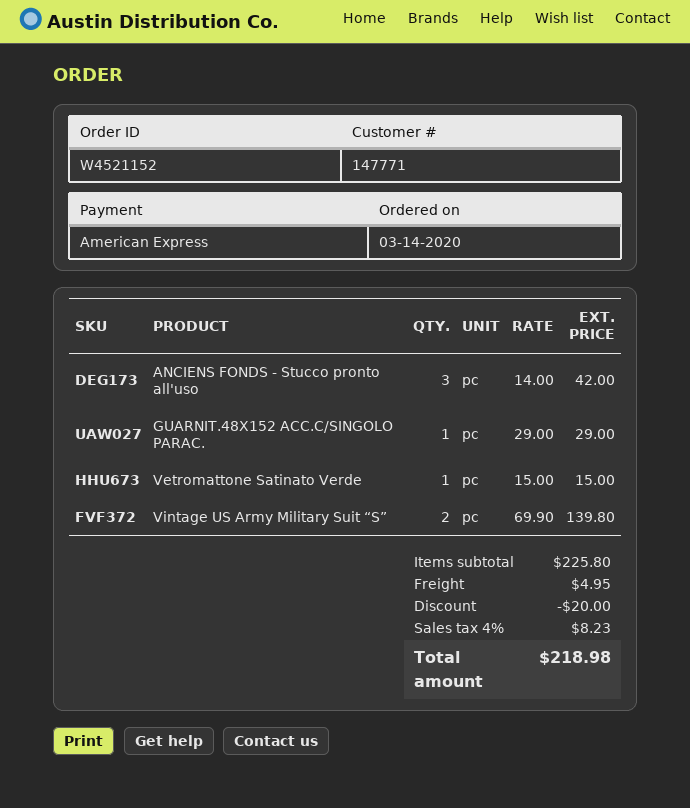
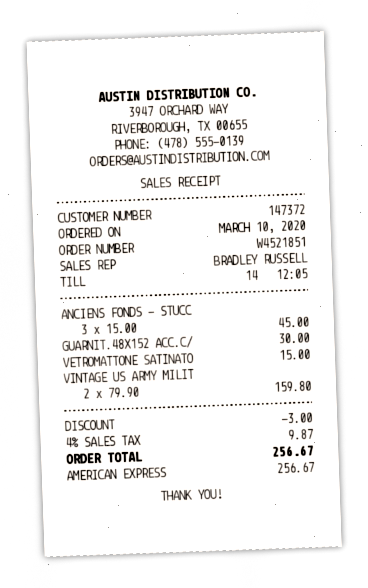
order number: W4521152 -> W4521851
order date: 2020-03-14 -> 2020-03-10
customer number: 147771 -> 147372
ANCIENS FONDS - Stucco pronto all'uso: 3 x 14.00 = 42.00 -> 3 x 15.00 = 45.00
GUARNIT.48X152 ACC.C/SINGOLO PARAC.: 1 x 29.00 = 29.00 -> 1 x 30.00 = 30.00
Vintage US Army Military Suit “S”: 2 x 69.90 = 139.80 -> 2 x 79.90 = 159.80
discount: 20.00 -> 3.00
shipping: 4.95 -> none
tax: 4% = 8.23 -> 4% = 9.87
total: 218.98 -> 256.67

